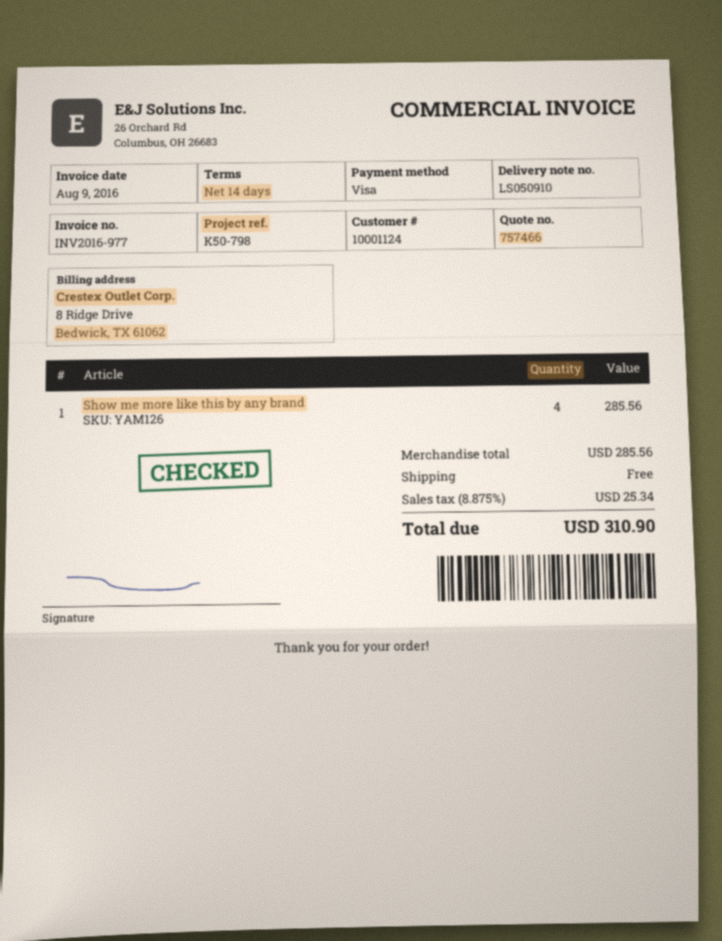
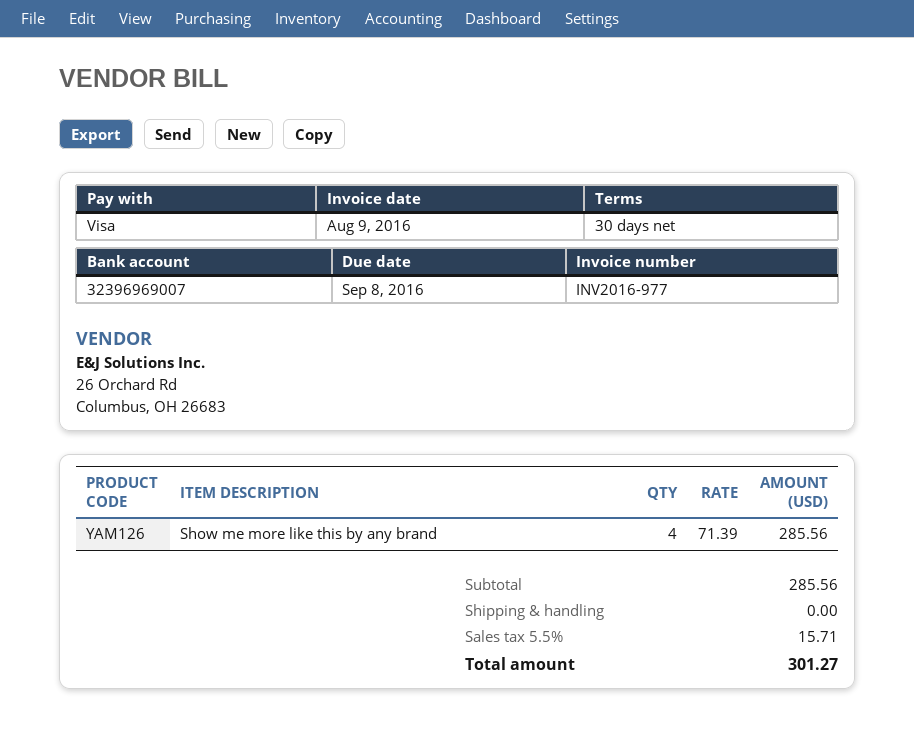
payment terms: 14 days -> 30 days
tax: 8.875% = 25.34 -> 5.5% = 15.71
total: 310.90 -> 301.27

